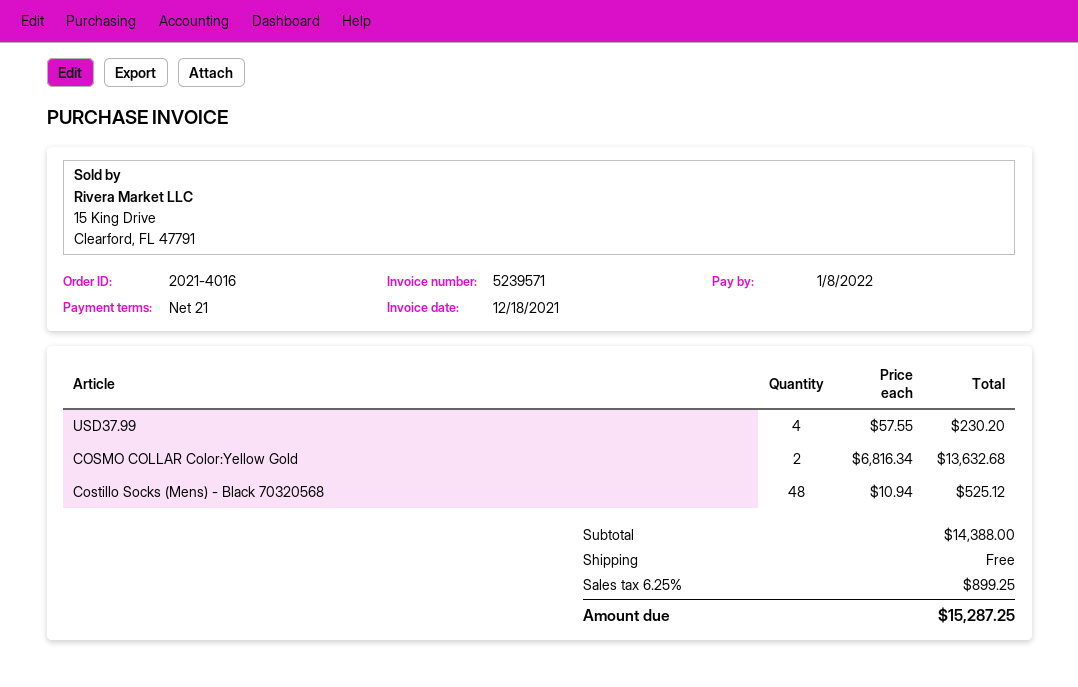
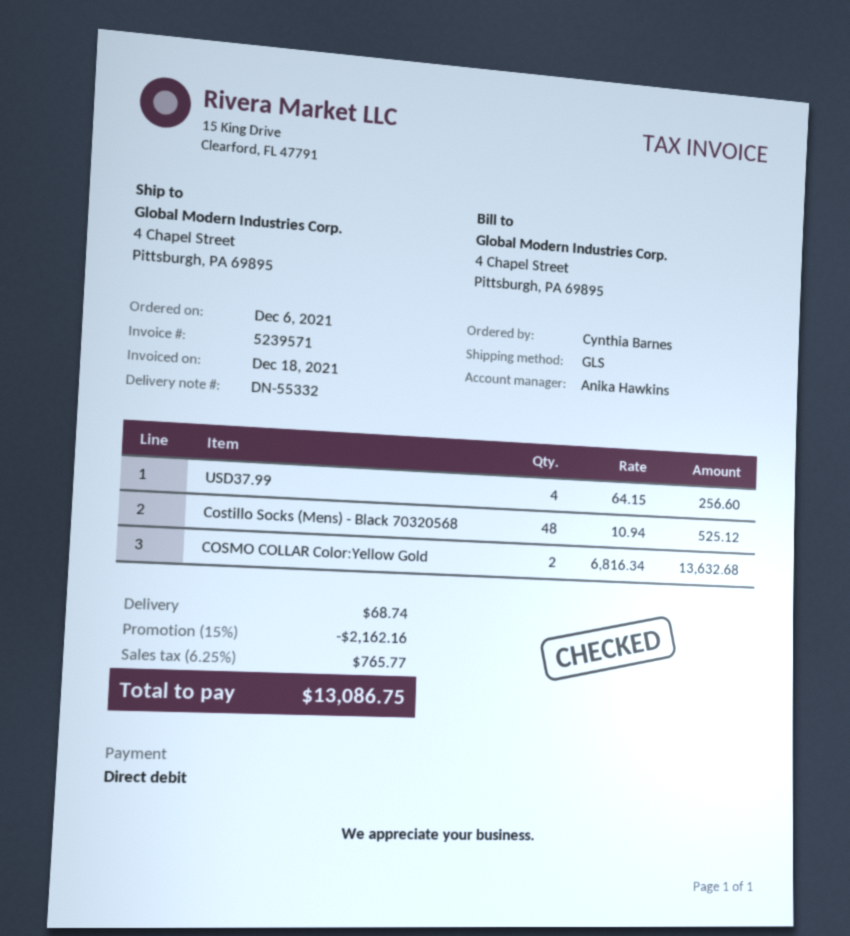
USD37.99: 4 x 57.55 = 230.20 -> 4 x 64.15 = 256.60
discount: none -> 15% = 2162.16
shipping: 0.00 -> 68.74
tax: 6.25% = 899.25 -> 6.25% = 765.77
total: 15287.25 -> 13086.75

